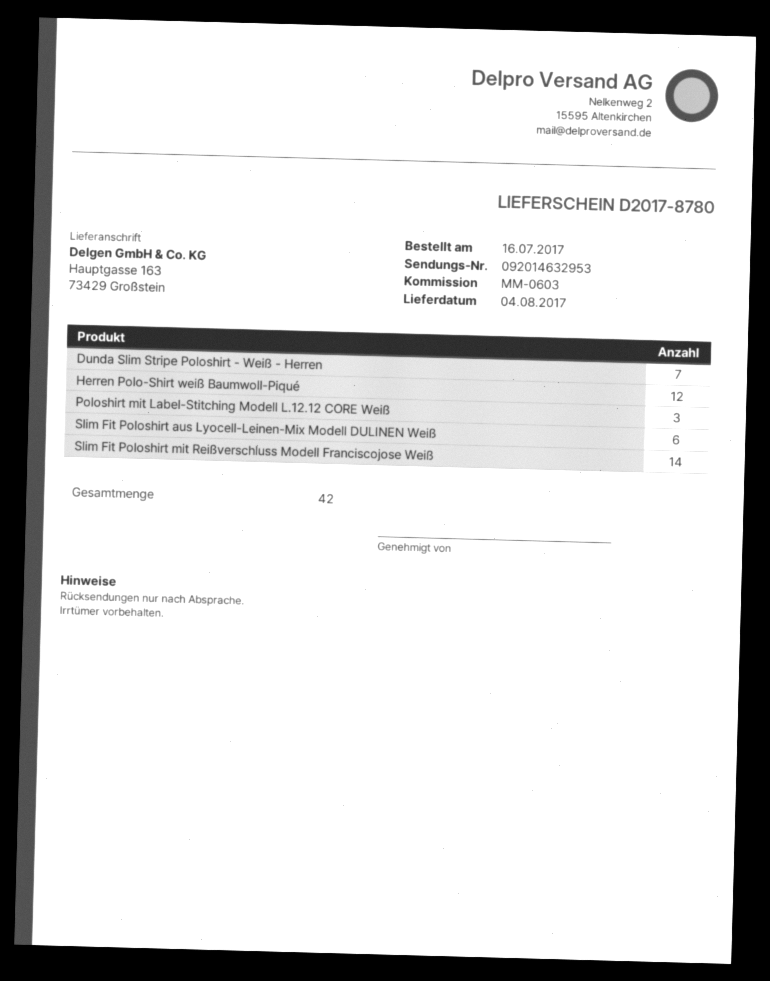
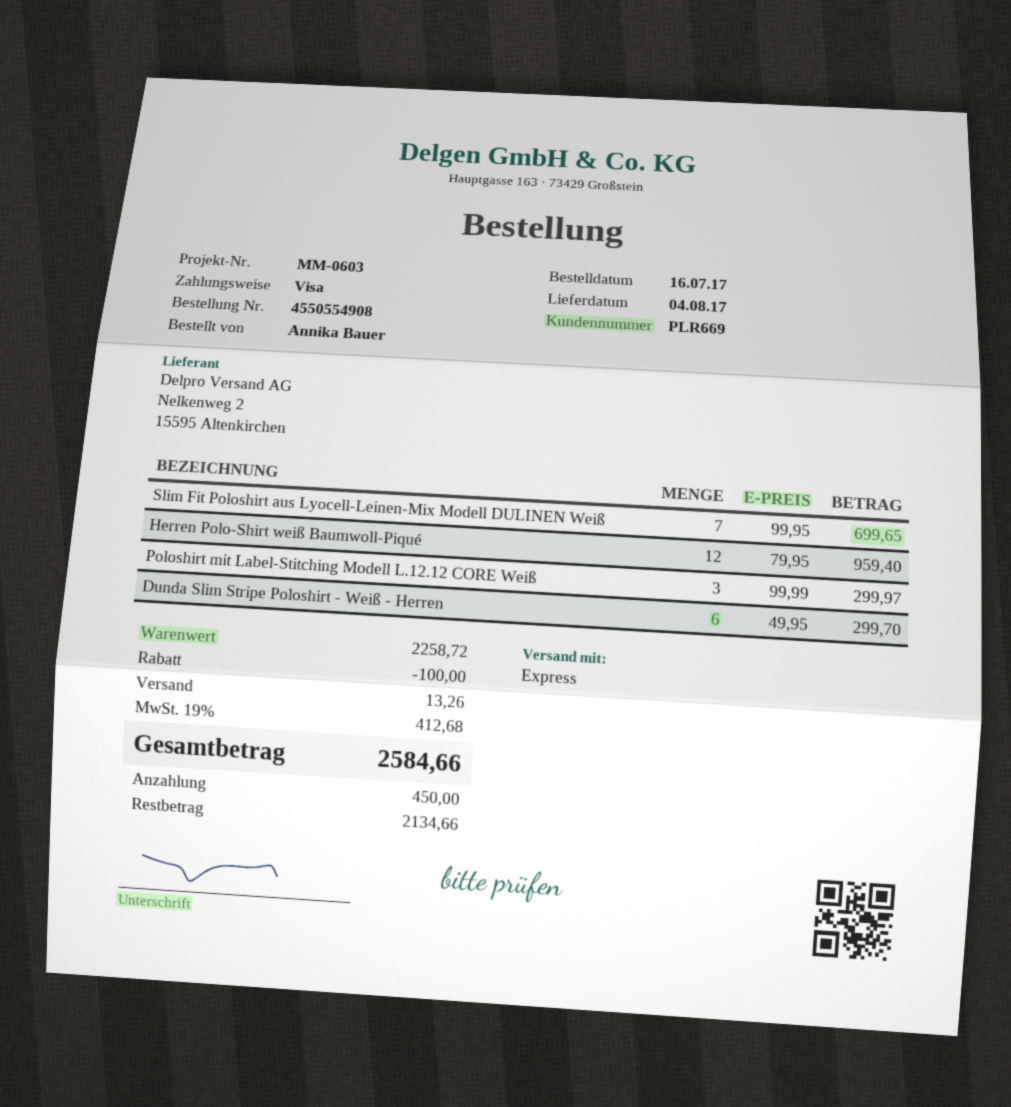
Dunda Slim Stripe Poloshirt - Weiß - Herren: 7 -> 6
Slim Fit Poloshirt aus Lyocell-Leinen-Mix Modell DULINEN Weiß: 6 -> 7
Slim Fit Poloshirt mit Reißverschluss Modell Franciscojose Weiß: 14 -> none

